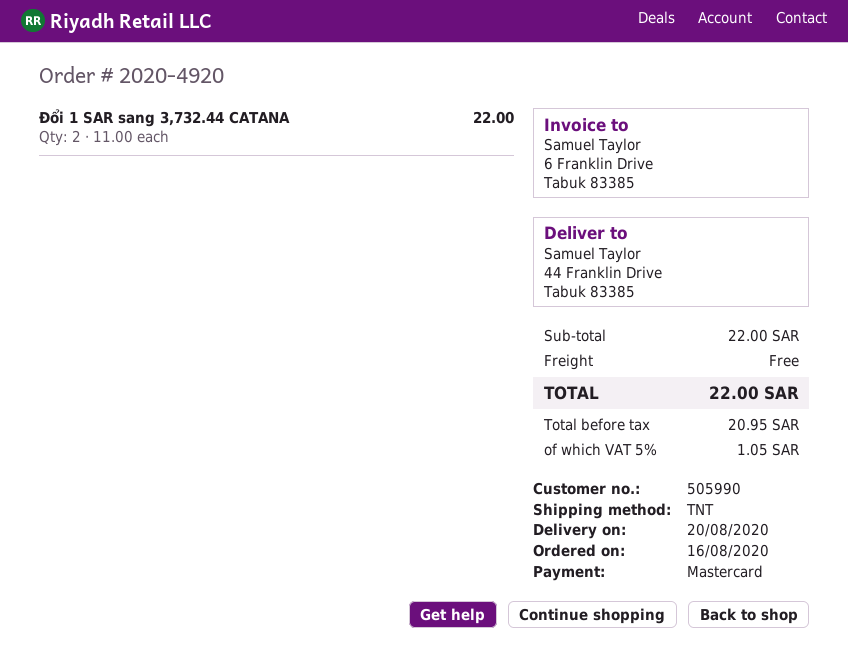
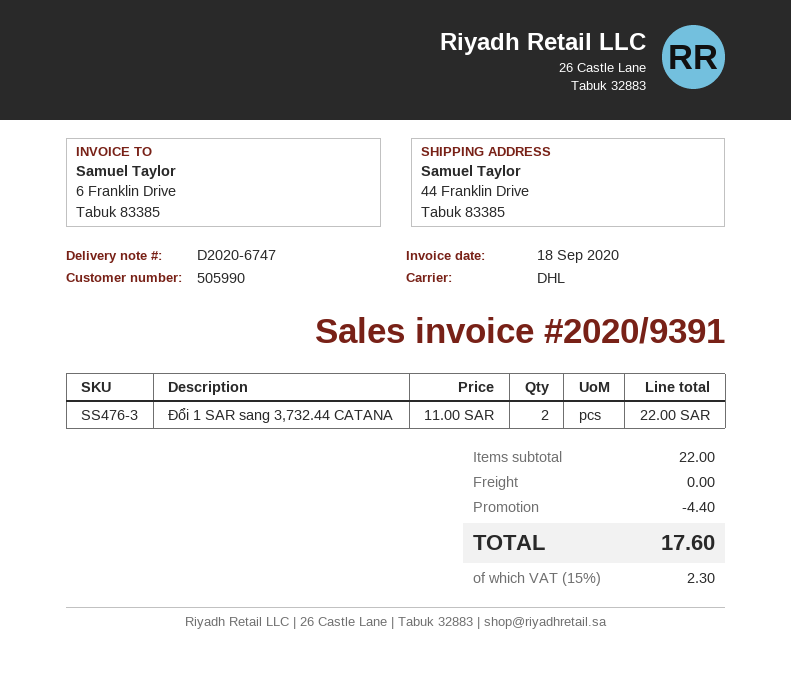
shipping method: TNT -> DHL
discount: none -> 4.40
tax: 5% = 1.05 -> 15% = 2.30
total: 22.00 -> 17.60

